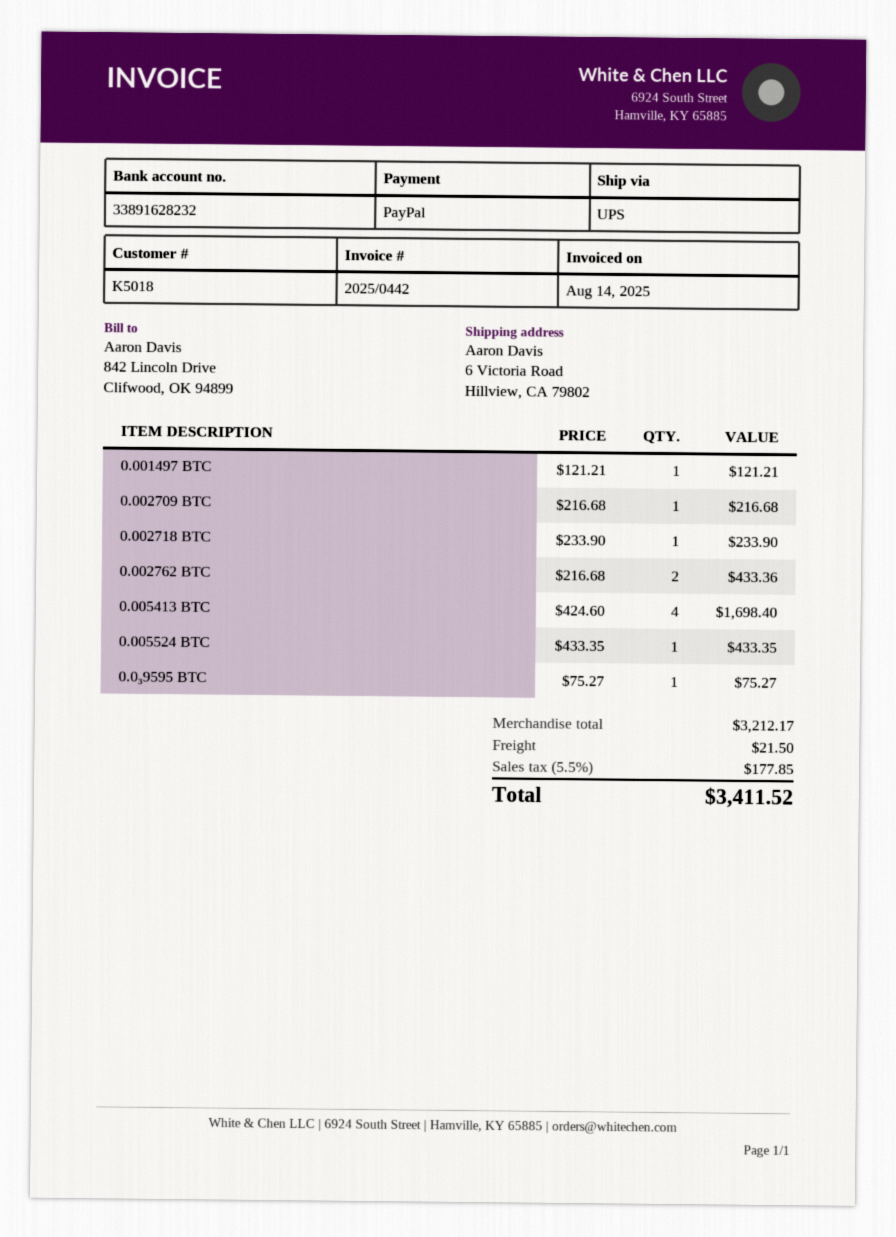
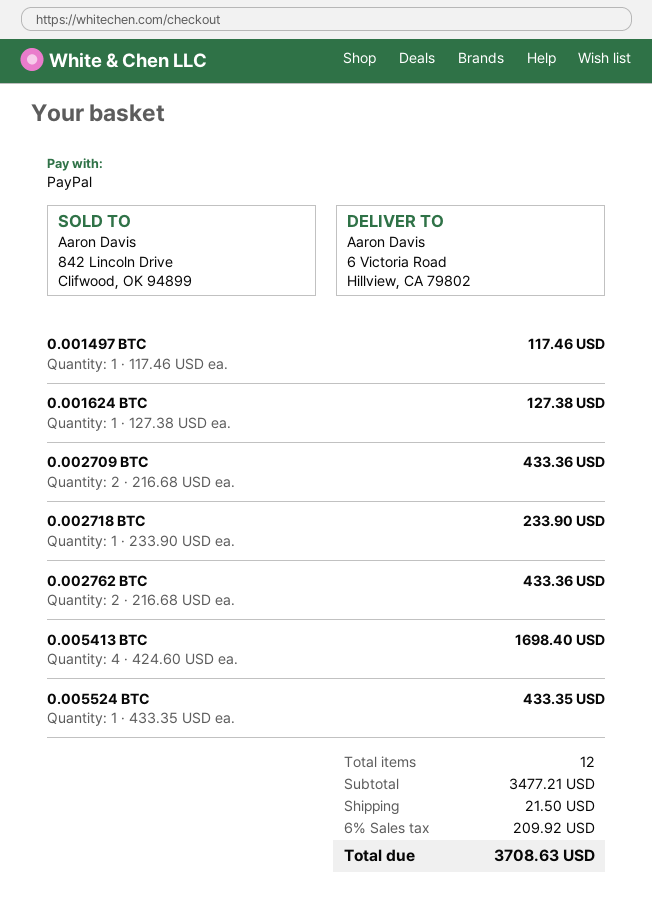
0.001497 BTC: 1 x 121.21 = 121.21 -> 1 x 117.46 = 117.46
0.002709 BTC: 1 x 216.68 = 216.68 -> 2 x 216.68 = 433.36
0.0₃9595 BTC: 1 x 75.27 = 75.27 -> none
0.001624 BTC: none -> 1 x 127.38 = 127.38
subtotal: 3212.17 -> 3477.21
tax: 5.5% = 177.85 -> 6% = 209.92
total: 3411.52 -> 3708.63

